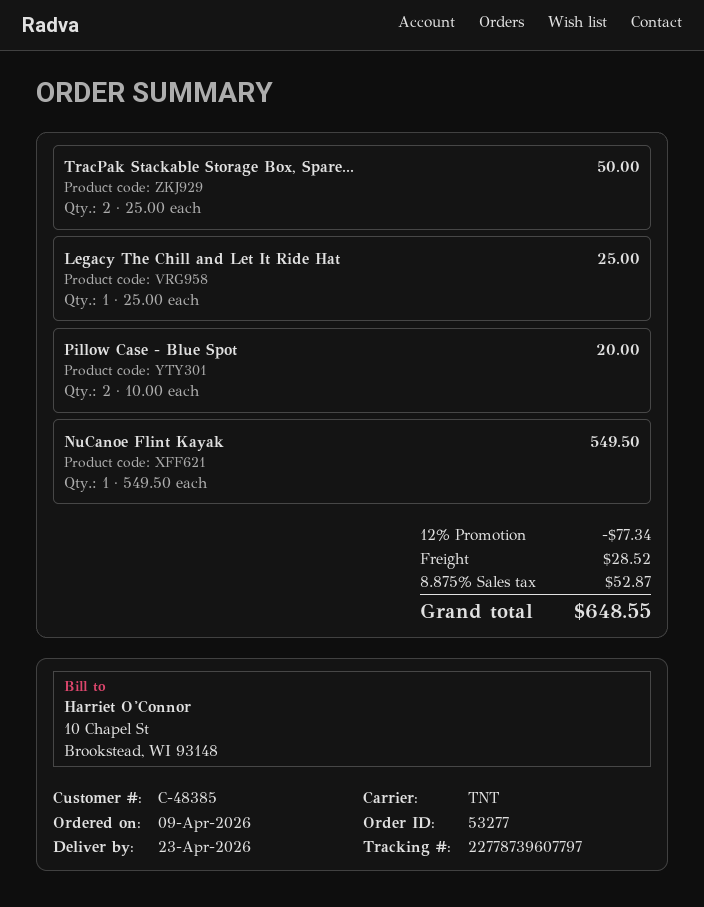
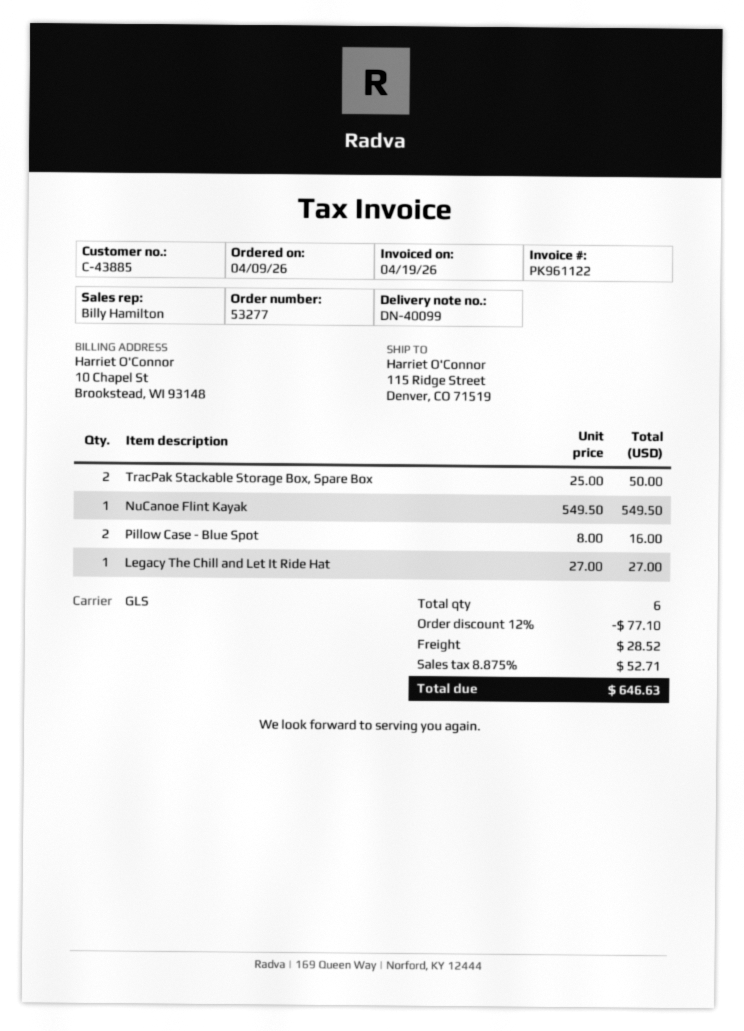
customer number: C-48385 -> C-43885
shipping method: TNT -> GLS
Legacy The Chill and Let It Ride Hat: 1 x 25.00 = 25.00 -> 1 x 27.00 = 27.00
Pillow Case - Blue Spot: 2 x 10.00 = 20.00 -> 2 x 8.00 = 16.00
discount: 12% = 77.34 -> 12% = 77.10
tax: 8.875% = 52.87 -> 8.875% = 52.71
total: 648.55 -> 646.63

